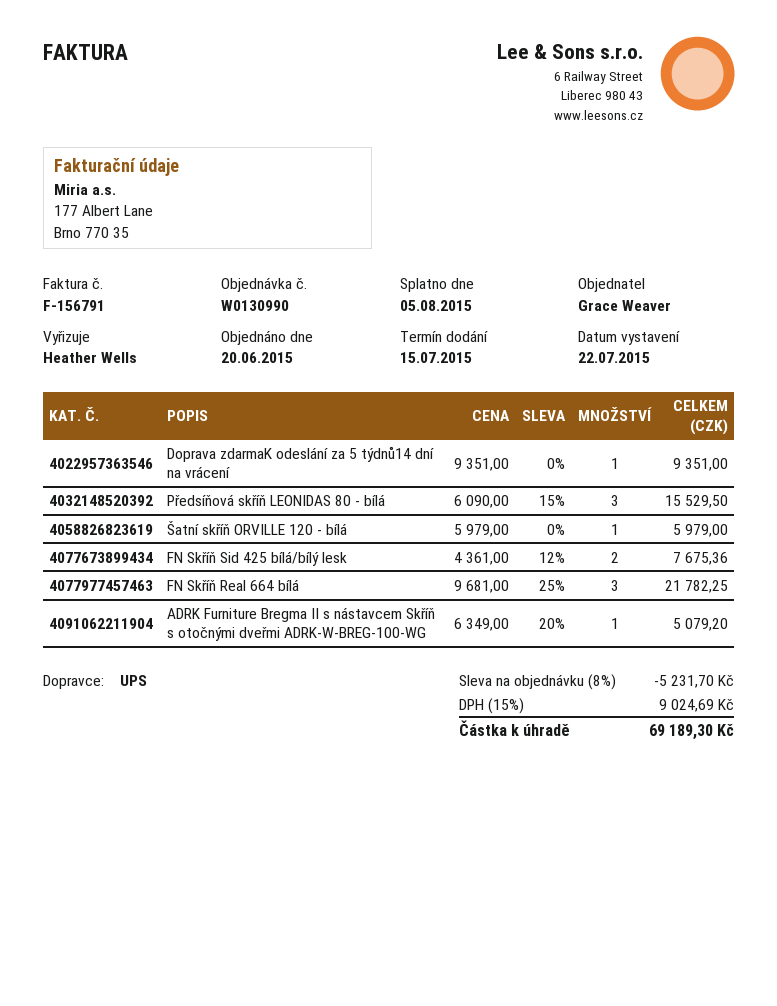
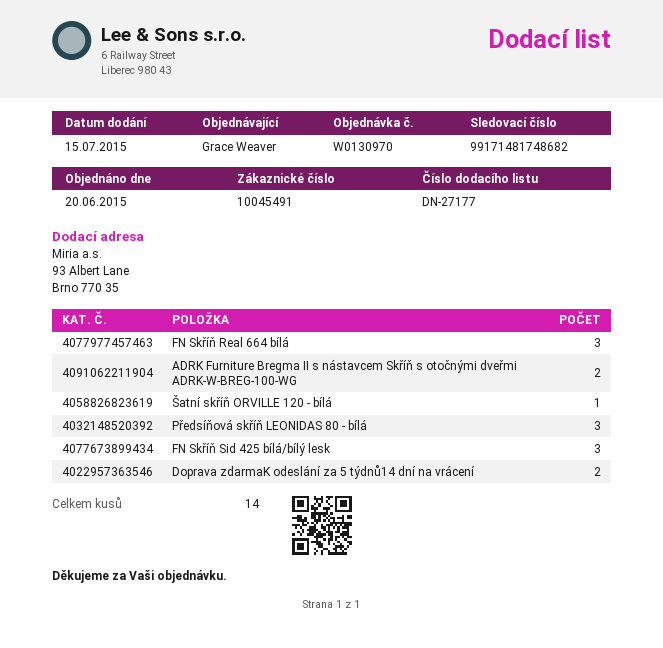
order number: W0130990 -> W0130970
Doprava zdarmaK odeslání za 5 týdnů14 dní na vrácení: 1 -> 2
FN Skříň Sid 425 bílá/bílý lesk: 2 -> 3
ADRK Furniture Bregma II s nástavcem Skříň s otočnými dveřmi ADRK-W-BREG-100-WG: 1 -> 2

